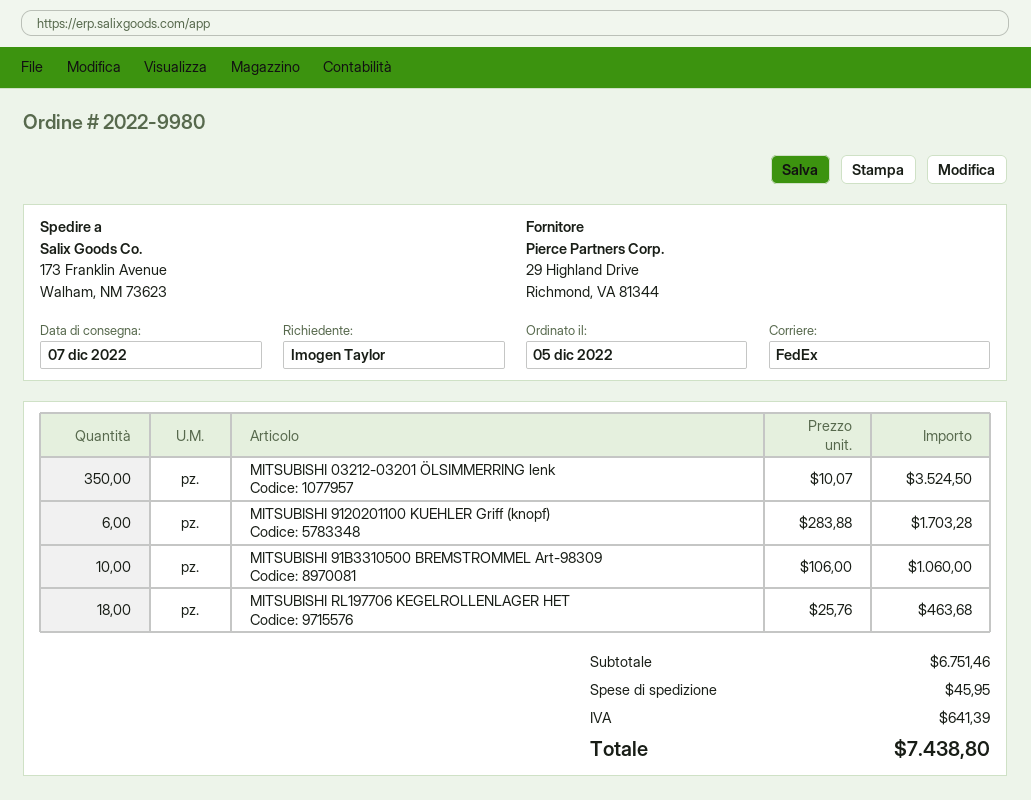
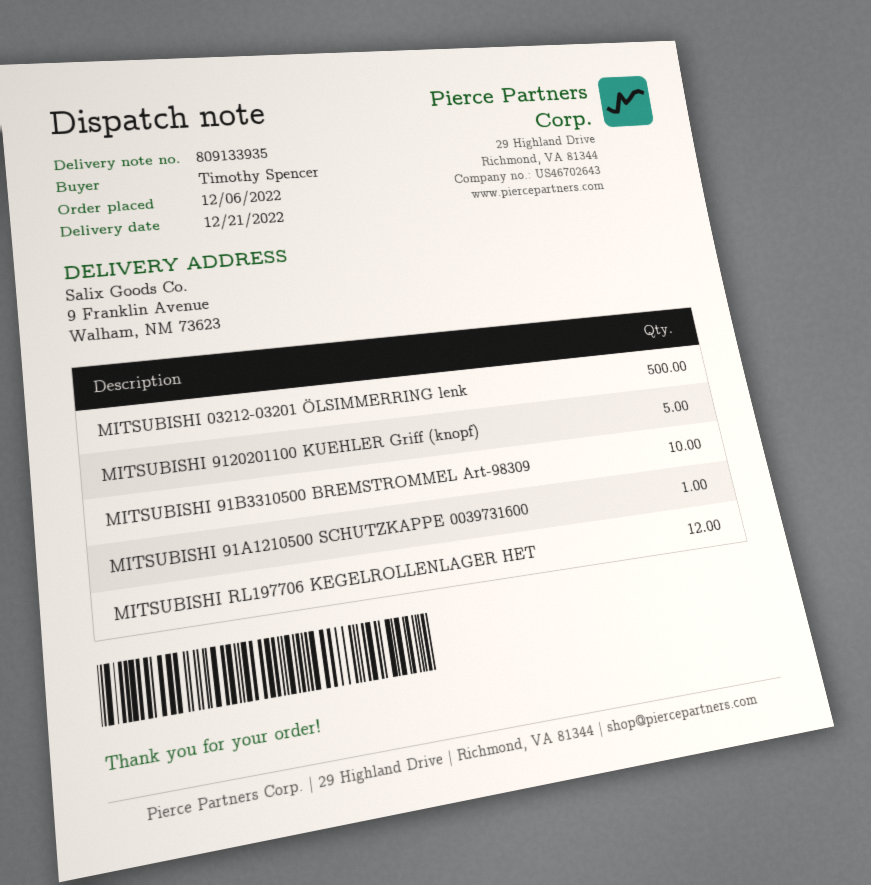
order date: 2022-12-05 -> 2022-12-06
delivery date: 2022-12-07 -> 2022-12-21
ordered by: Imogen Taylor -> Timothy Spencer
ship to: 173 Franklin Avenue, Walham, NM 73623 -> 9 Franklin Avenue, Walham, NM 73623
MITSUBISHI 03212-03201 ÖLSIMMERRING lenk: 350 -> 500
MITSUBISHI 9120201100 KUEHLER Griff (knopf): 6 -> 5
MITSUBISHI RL197706 KEGELROLLENLAGER HET: 18 -> 12
MITSUBISHI 91A1210500 SCHUTZKAPPE 0039731600: none -> 1

